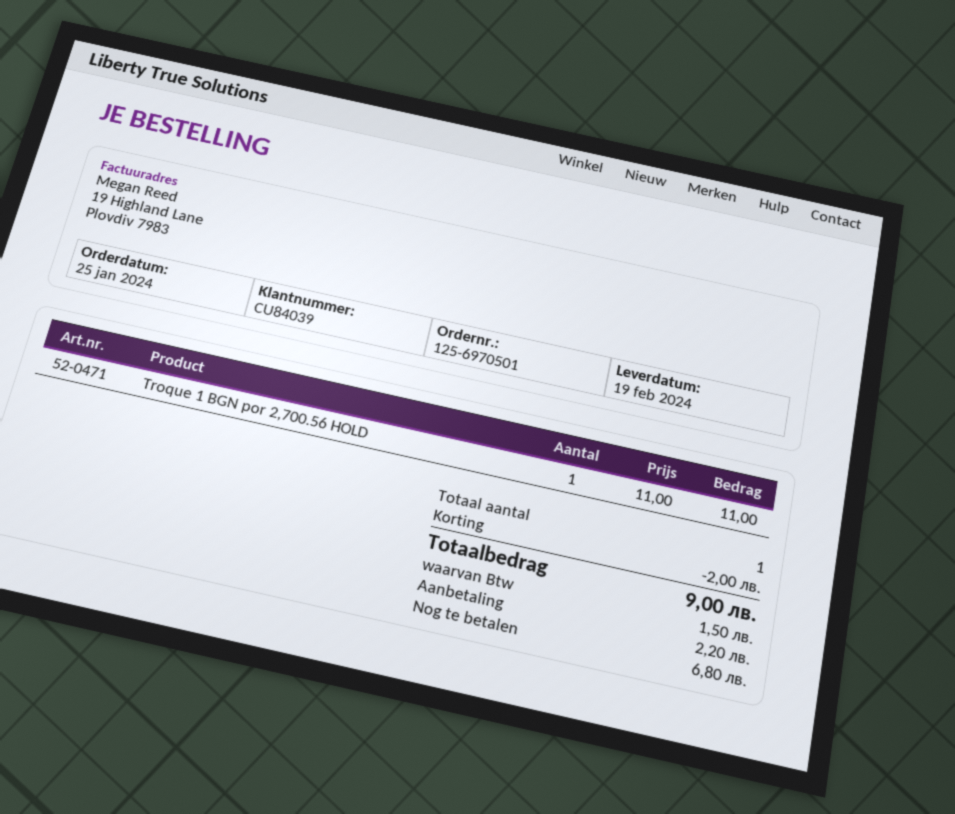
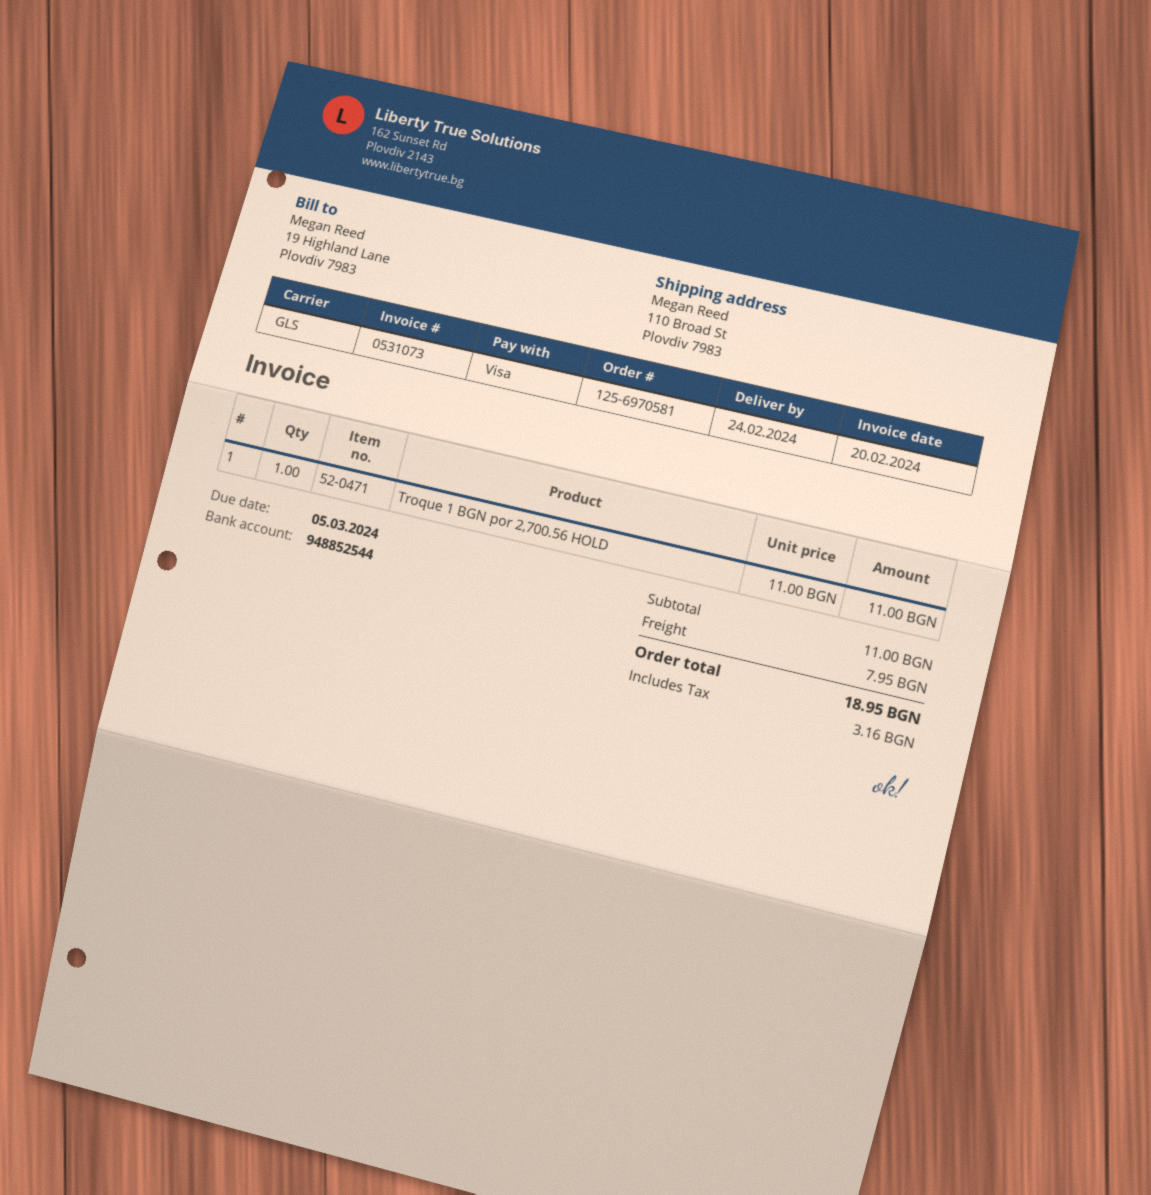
order number: 125-6970501 -> 125-6970581
delivery date: 2024-02-19 -> 2024-02-24
discount: 2.00 -> none
shipping: none -> 7.95
tax: 1.50 -> 3.16
total: 9.00 -> 18.95

